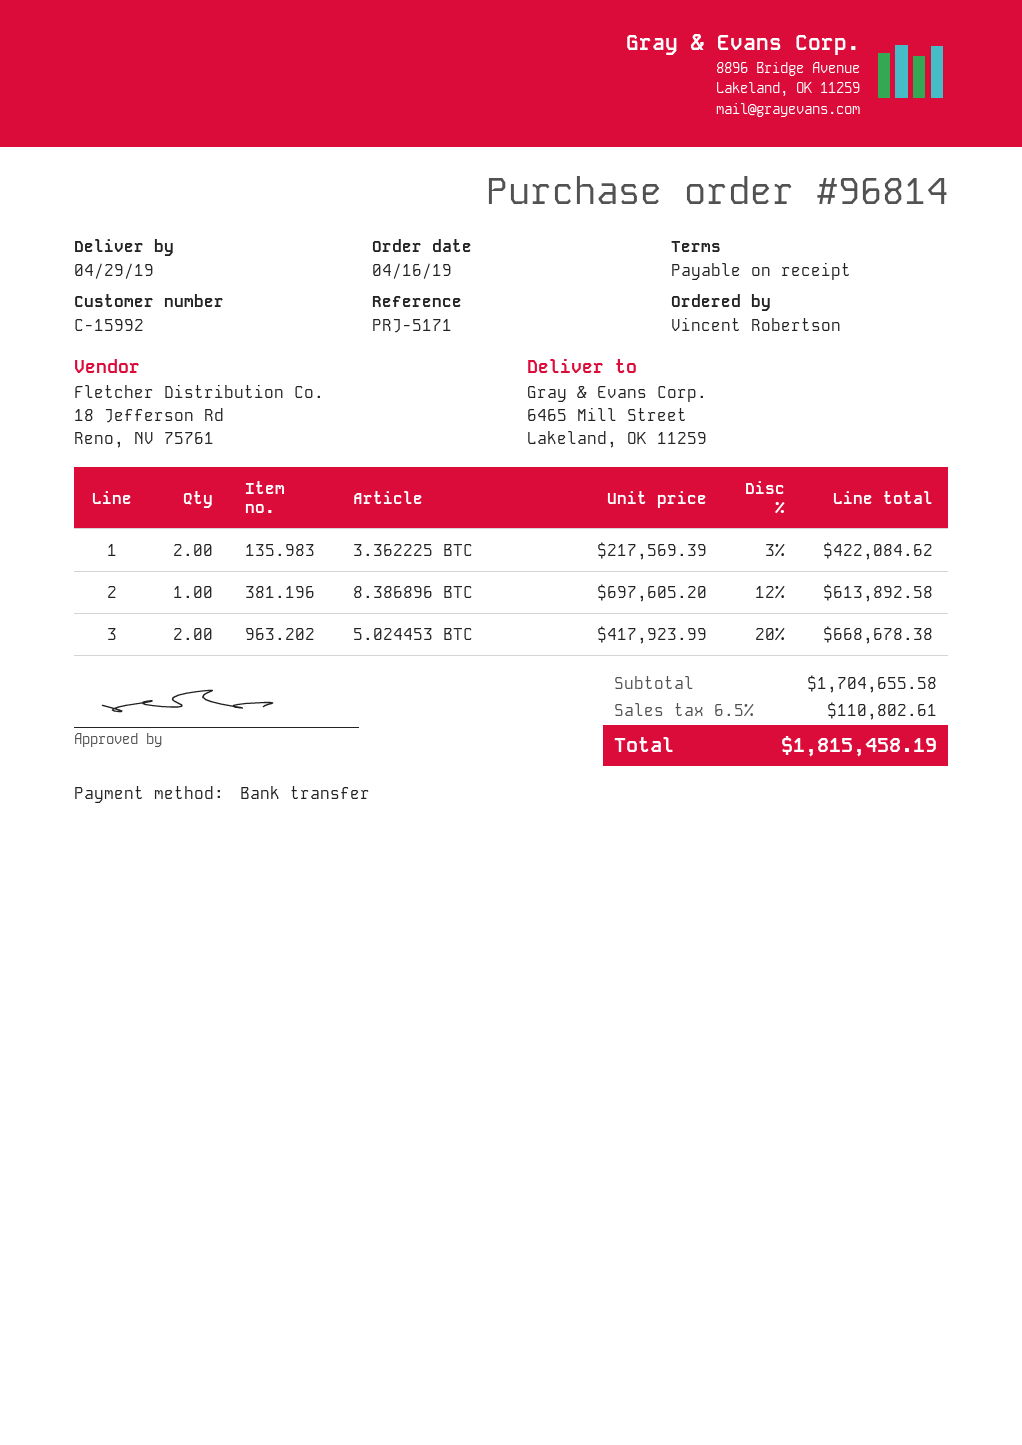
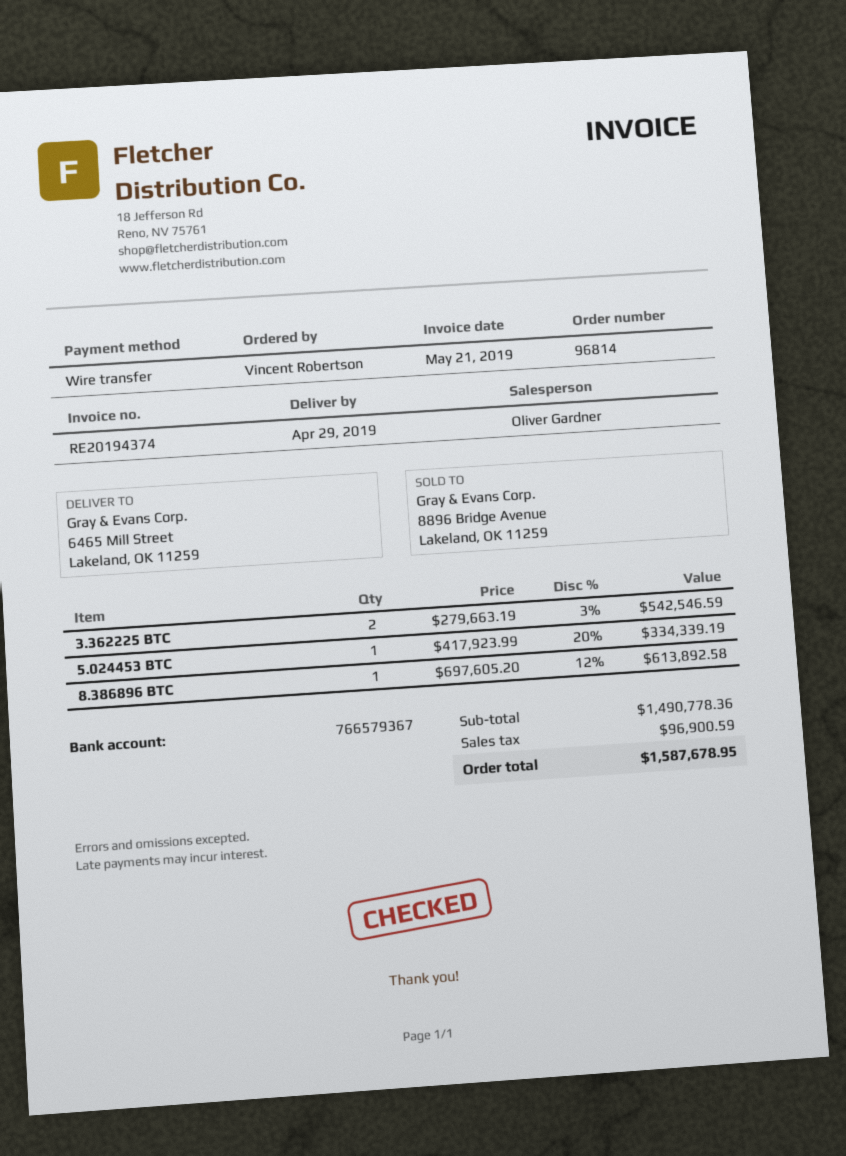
3.362225 BTC: 2 x 217569.39 - 3% = 422084.62 -> 2 x 279663.19 - 3% = 542546.59
5.024453 BTC: 2 x 417923.99 - 20% = 668678.38 -> 1 x 417923.99 - 20% = 334339.19
subtotal: 1704655.58 -> 1490778.36
tax: 110802.61 -> 96900.59
total: 1815458.19 -> 1587678.95

